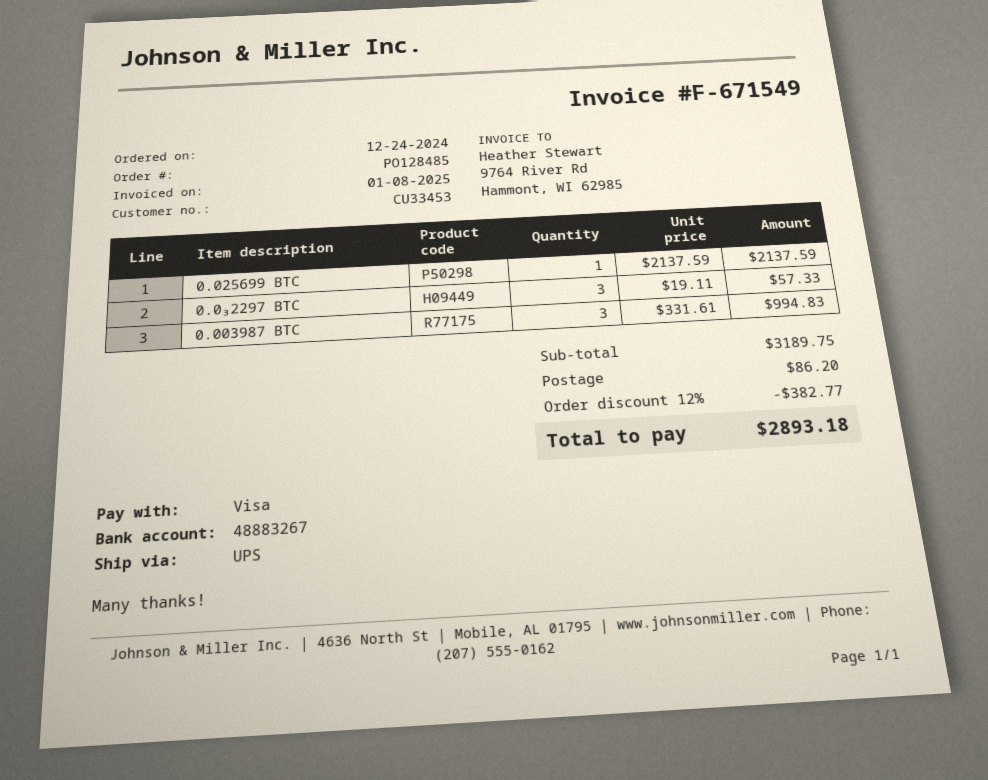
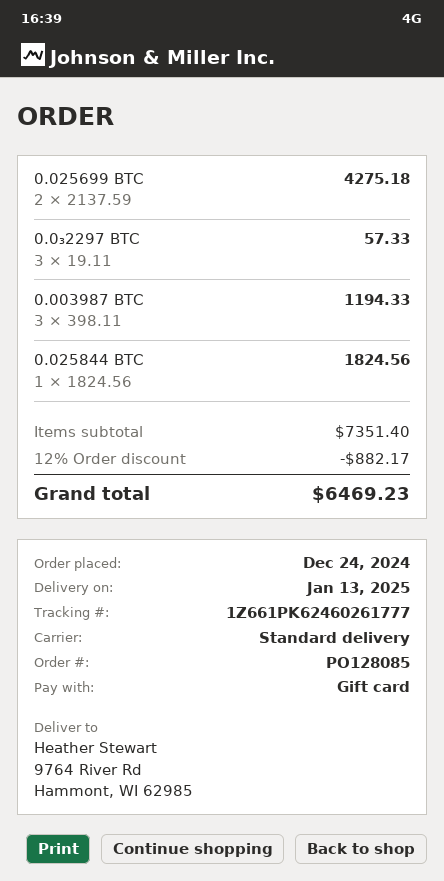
order number: PO128485 -> PO128085
payment method: Visa -> gift card
shipping method: UPS -> standard
0.025699 BTC: 1 x 2137.59 = 2137.59 -> 2 x 2137.59 = 4275.18
0.003987 BTC: 3 x 331.61 = 994.83 -> 3 x 398.11 = 1194.33
0.025844 BTC: none -> 1 x 1824.56 = 1824.56
subtotal: 3189.75 -> 7351.40
discount: 12% = 382.77 -> 12% = 882.17
shipping: 86.20 -> none
total: 2893.18 -> 6469.23

